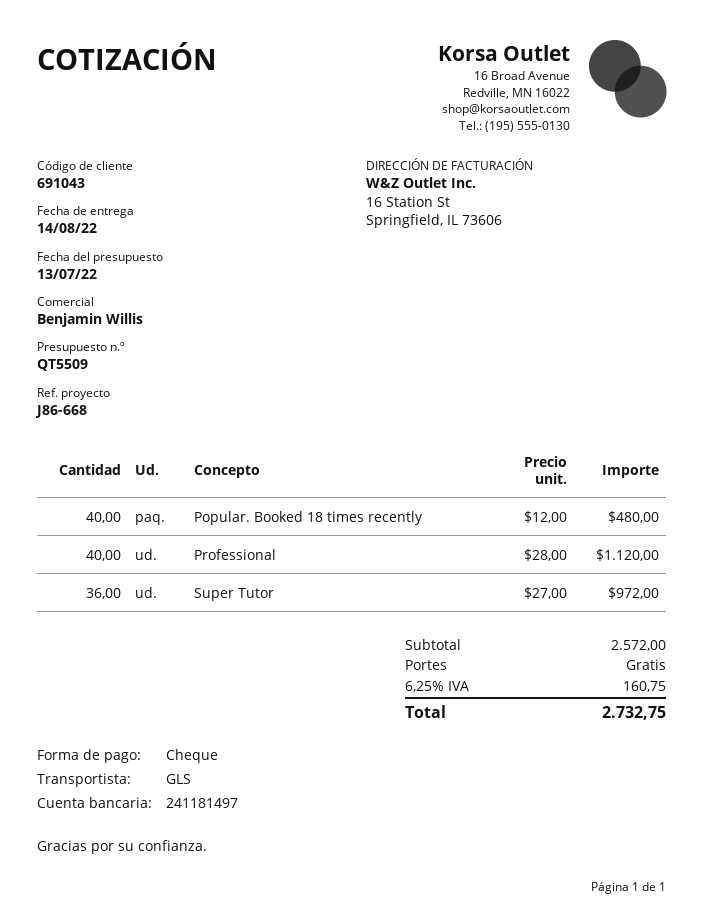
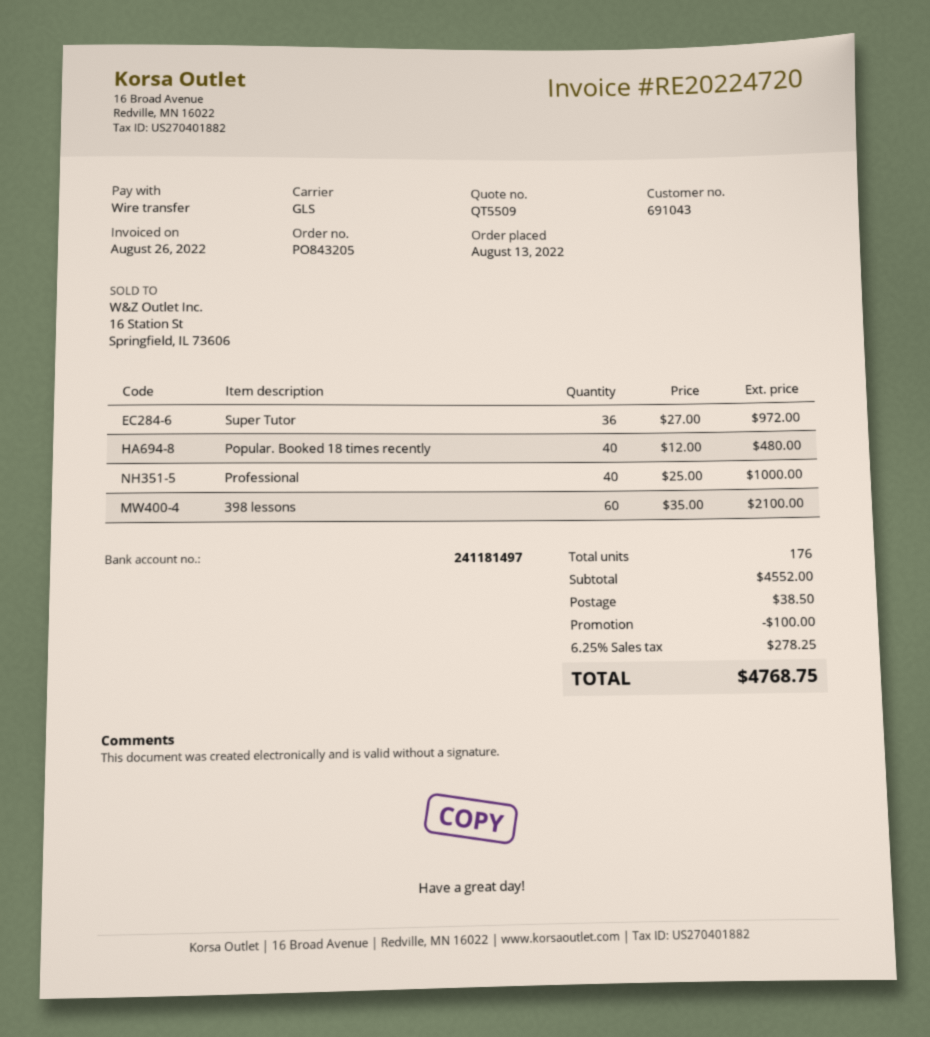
payment method: cheque -> bank transfer
Professional: 40 x 28.00 = 1120.00 -> 40 x 25.00 = 1000.00
398 lessons: none -> 60 x 35.00 = 2100.00
subtotal: 2572.00 -> 4552.00
discount: none -> 100.00
shipping: 0.00 -> 38.50
tax: 6.25% = 160.75 -> 6.25% = 278.25
total: 2732.75 -> 4768.75

